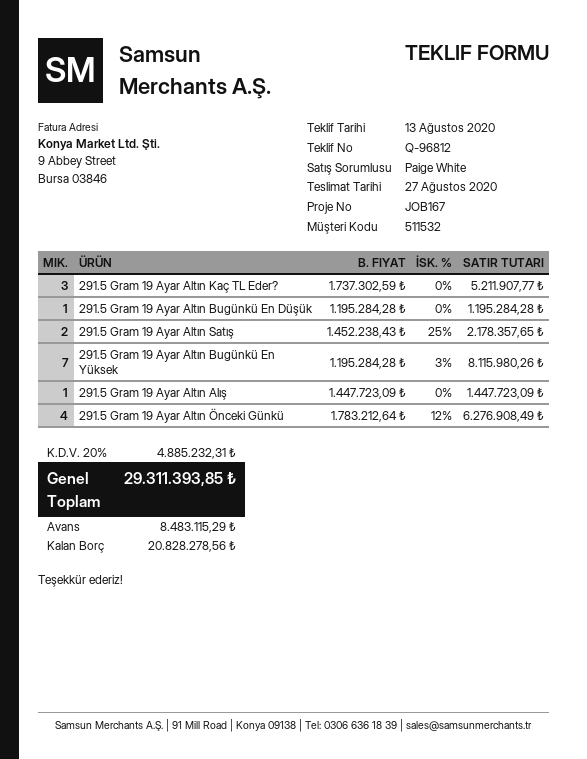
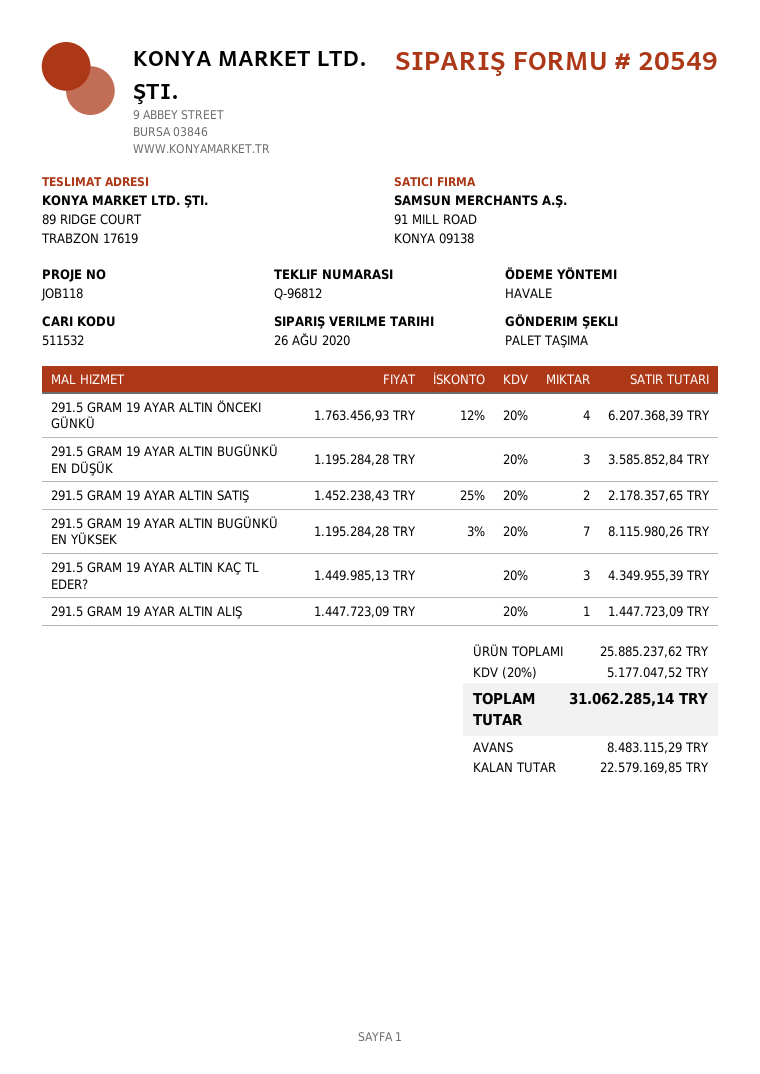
reference: JOB167 -> JOB118
291.5 Gram 19 Ayar Altın Kaç TL Eder?: 3 x 1737302.59 = 5211907.77 -> 3 x 1449985.13 = 4349955.39
291.5 Gram 19 Ayar Altın Bugünkü En Düşük: 1 x 1195284.28 = 1195284.28 -> 3 x 1195284.28 = 3585852.84
291.5 Gram 19 Ayar Altın Önceki Günkü: 4 x 1783212.64 - 12% = 6276908.49 -> 4 x 1763456.93 - 12% = 6207368.39
tax: 20% = 4885232.31 -> 20% = 5177047.52
total: 29311393.85 -> 31062285.14
balance: 20828278.56 -> 22579169.85

